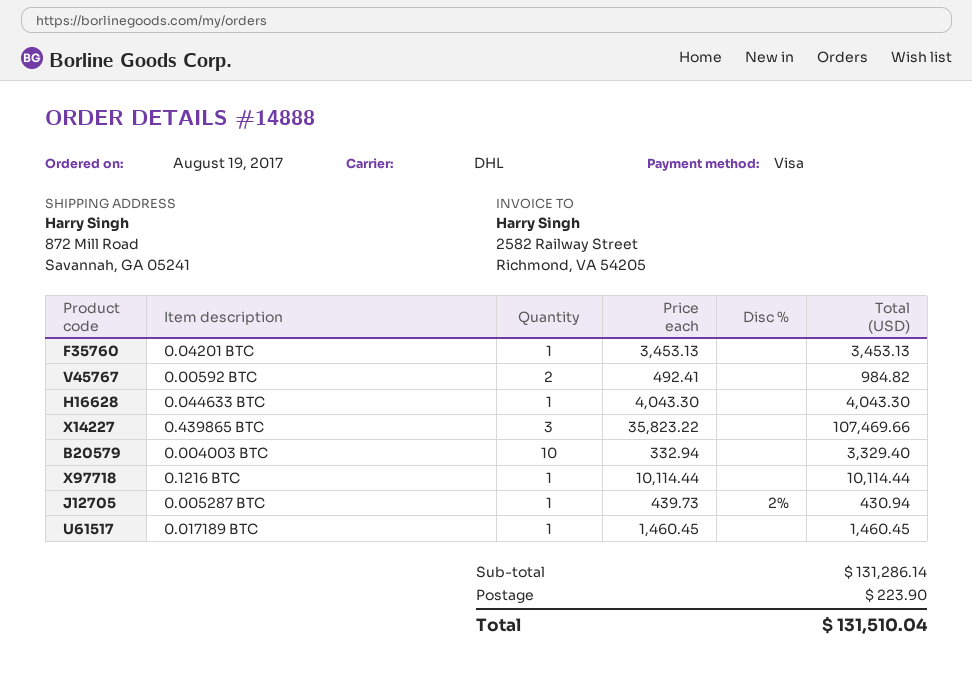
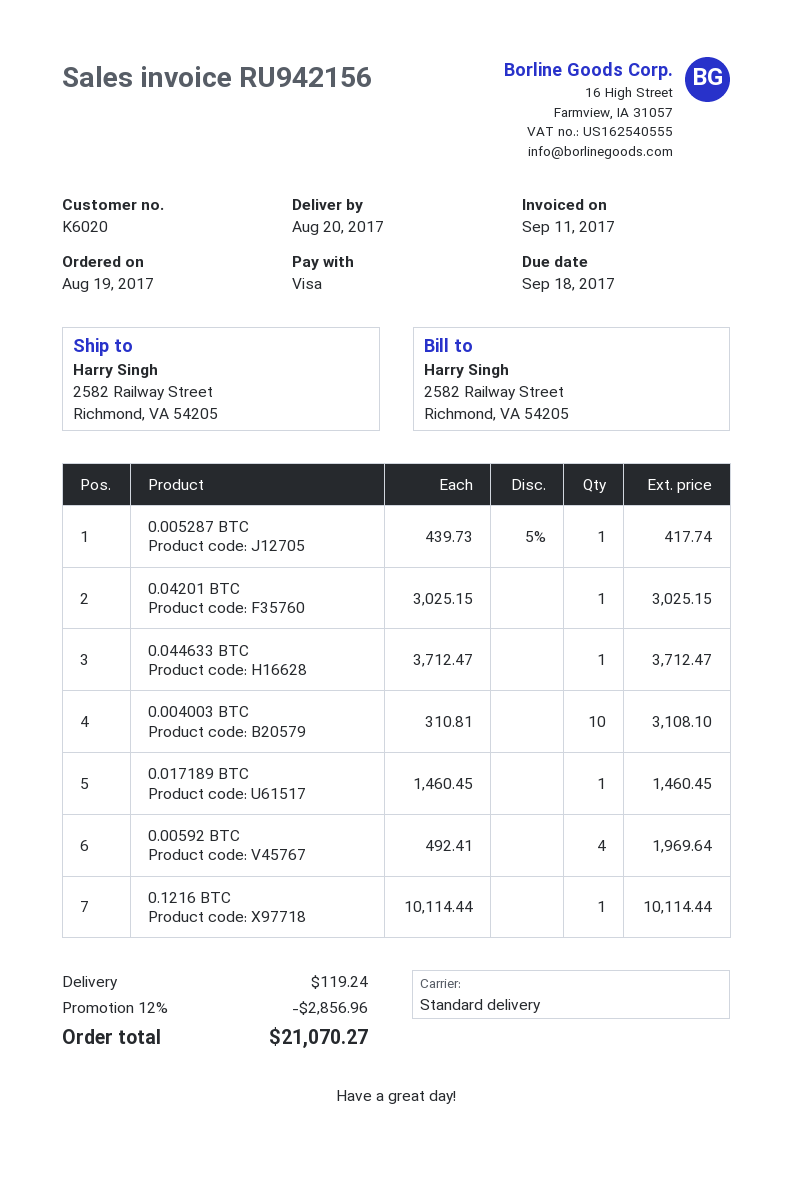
shipping method: DHL -> standard
ship to: 872 Mill Road, Savannah, GA 05241 -> 2582 Railway Street, Richmond, VA 54205
0.04201 BTC: 1 x 3453.13 = 3453.13 -> 1 x 3025.15 = 3025.15
0.00592 BTC: 2 x 492.41 = 984.82 -> 4 x 492.41 = 1969.64
0.044633 BTC: 1 x 4043.30 = 4043.30 -> 1 x 3712.47 = 3712.47
0.439865 BTC: 3 x 35823.22 = 107469.66 -> none
0.004003 BTC: 10 x 332.94 = 3329.40 -> 10 x 310.81 = 3108.10
0.005287 BTC: 1 x 439.73 - 2% = 430.94 -> 1 x 439.73 - 5% = 417.74
discount: none -> 12% = 2856.96
shipping: 223.90 -> 119.24
total: 131510.04 -> 21070.27

